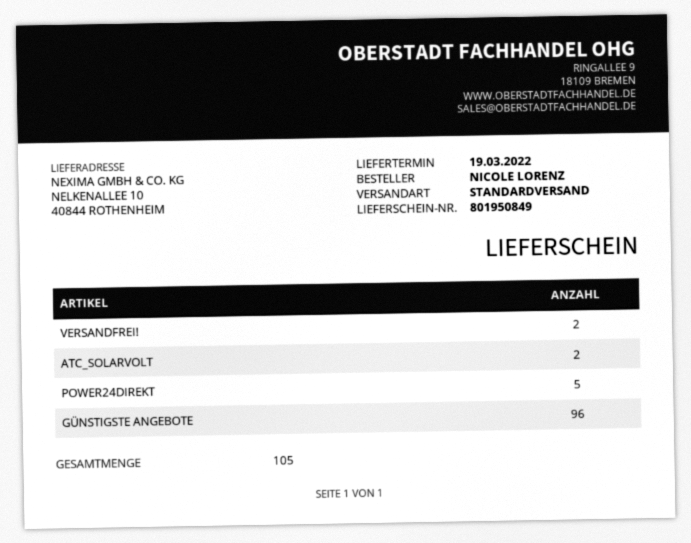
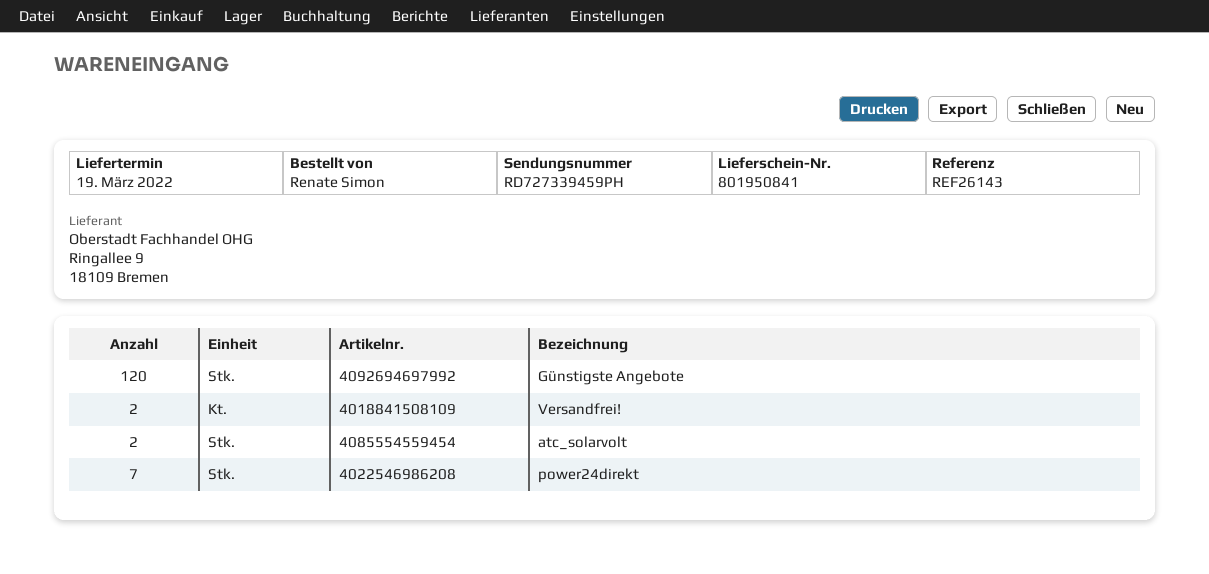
delivery note number: 801950849 -> 801950841
ordered by: NICOLE LORENZ -> Renate Simon
POWER24DIREKT: 5 -> 7
GÜNSTIGSTE ANGEBOTE: 96 -> 120

